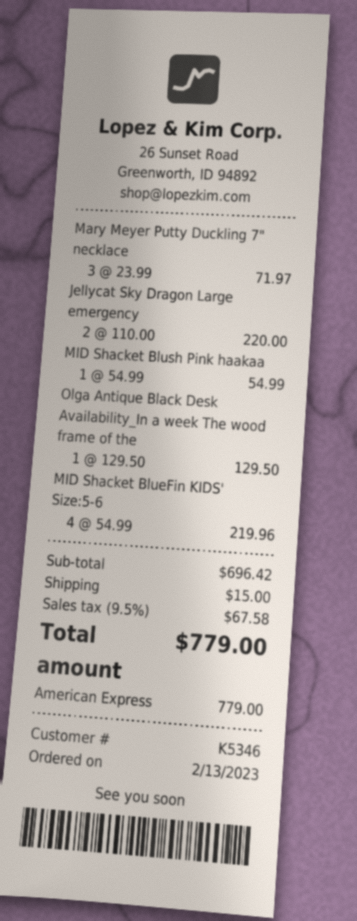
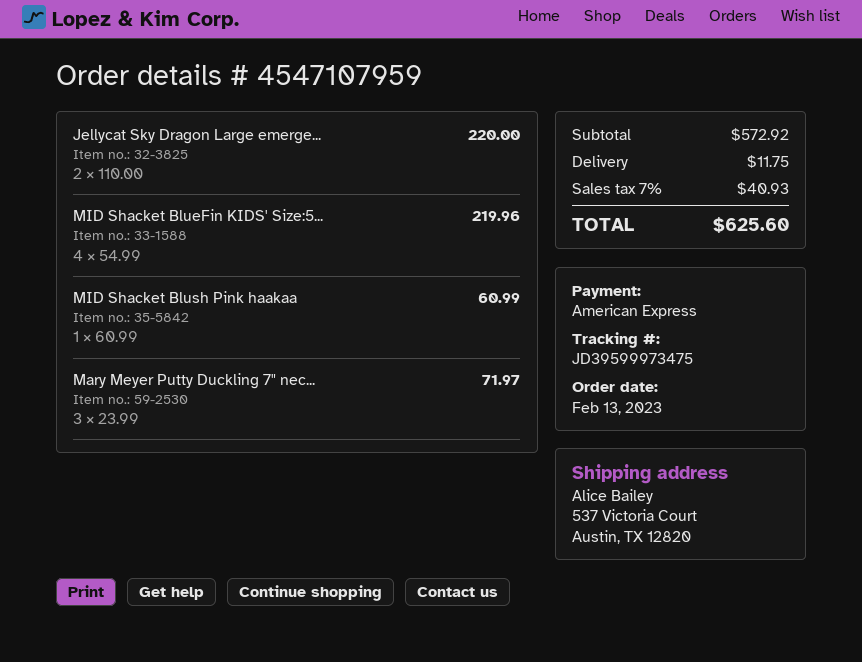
MID Shacket Blush Pink haakaa: 1 x 54.99 = 54.99 -> 1 x 60.99 = 60.99
Olga Antique Black Desk Availability_In a week The wood frame of the: 1 x 129.50 = 129.50 -> none
subtotal: 696.42 -> 572.92
shipping: 15.00 -> 11.75
tax: 9.5% = 67.58 -> 7% = 40.93
total: 779.00 -> 625.60

